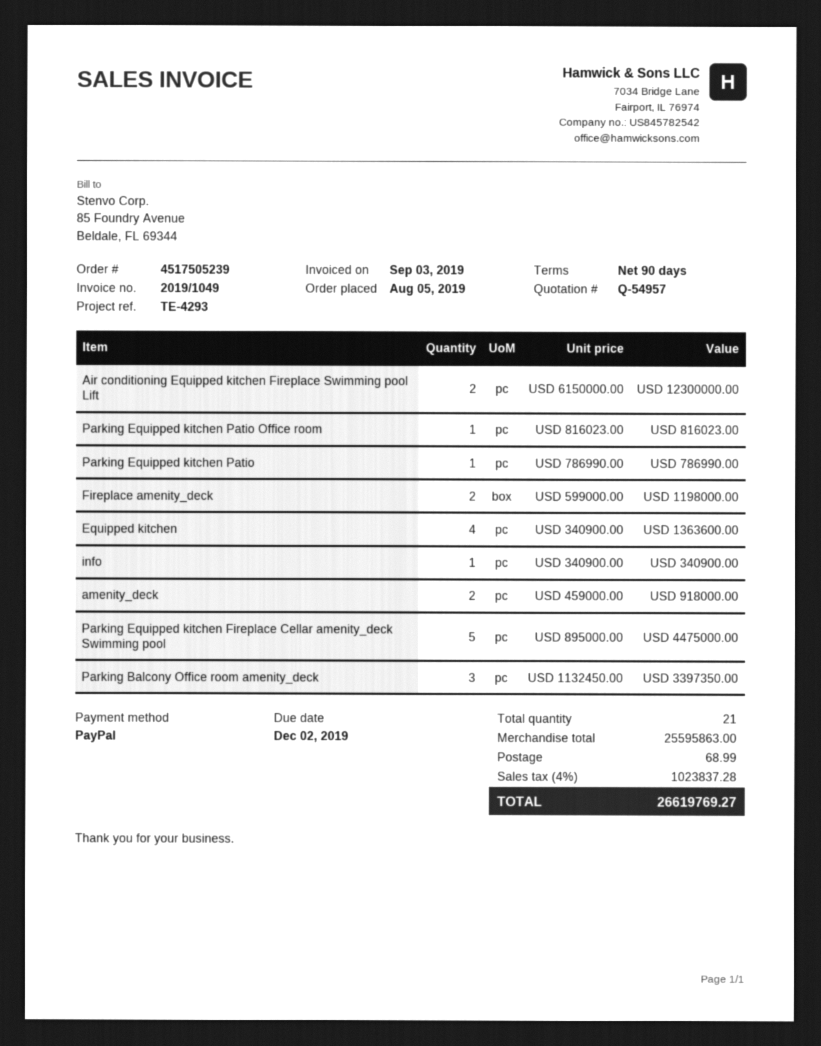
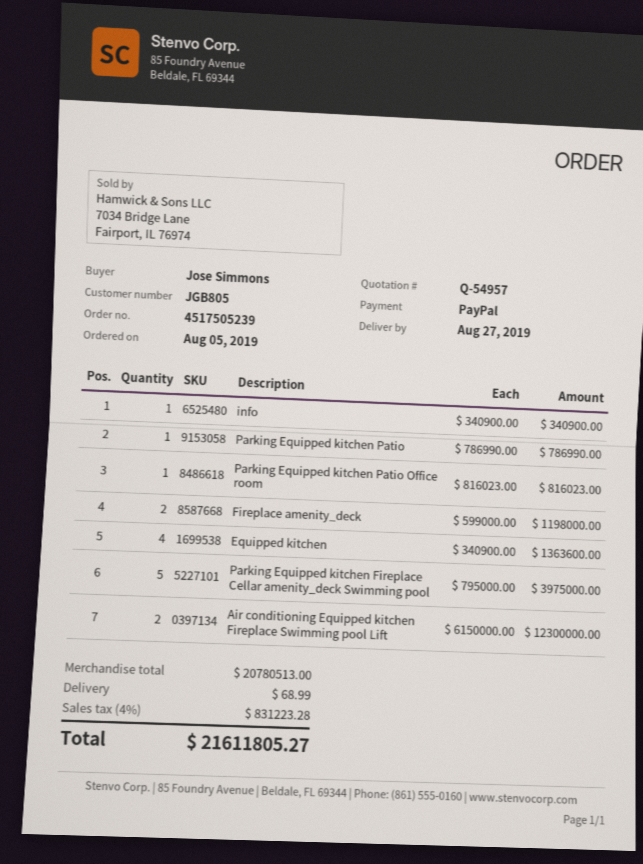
amenity_deck: 2 x 459000.00 = 918000.00 -> none
Parking Equipped kitchen Fireplace Cellar amenity_deck Swimming pool: 5 x 895000.00 = 4475000.00 -> 5 x 795000.00 = 3975000.00
Parking Balcony Office room amenity_deck: 3 x 1132450.00 = 3397350.00 -> none
subtotal: 25595863.00 -> 20780513.00
tax: 4% = 1023837.28 -> 4% = 831223.28
total: 26619769.27 -> 21611805.27

